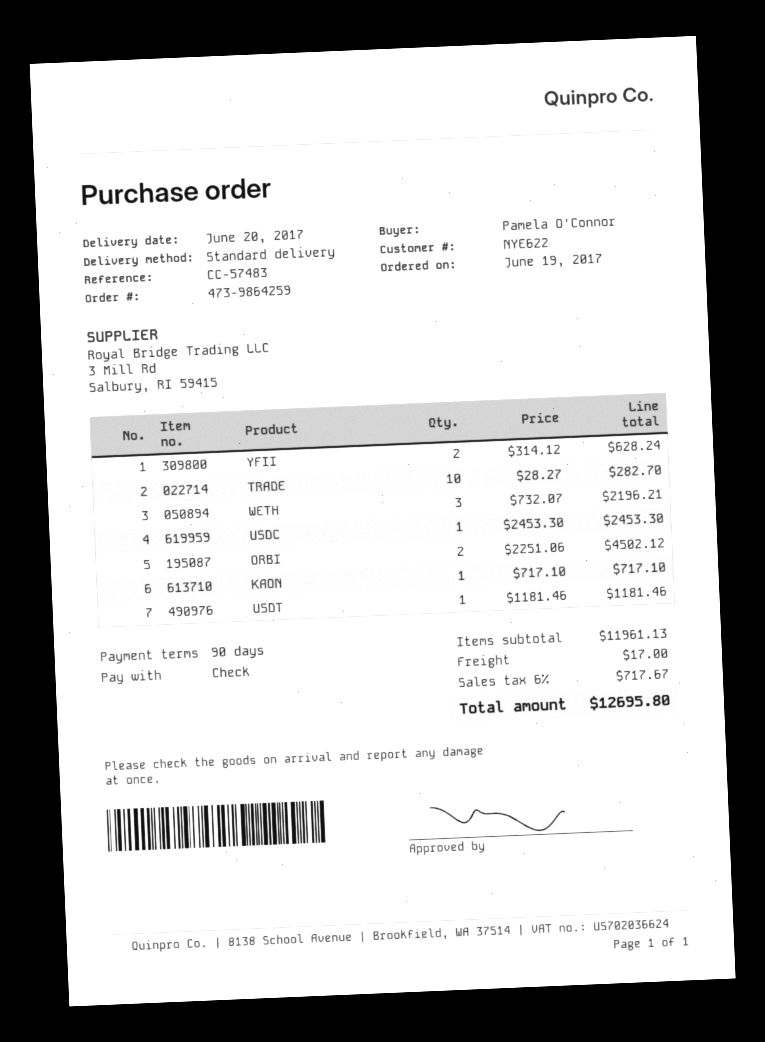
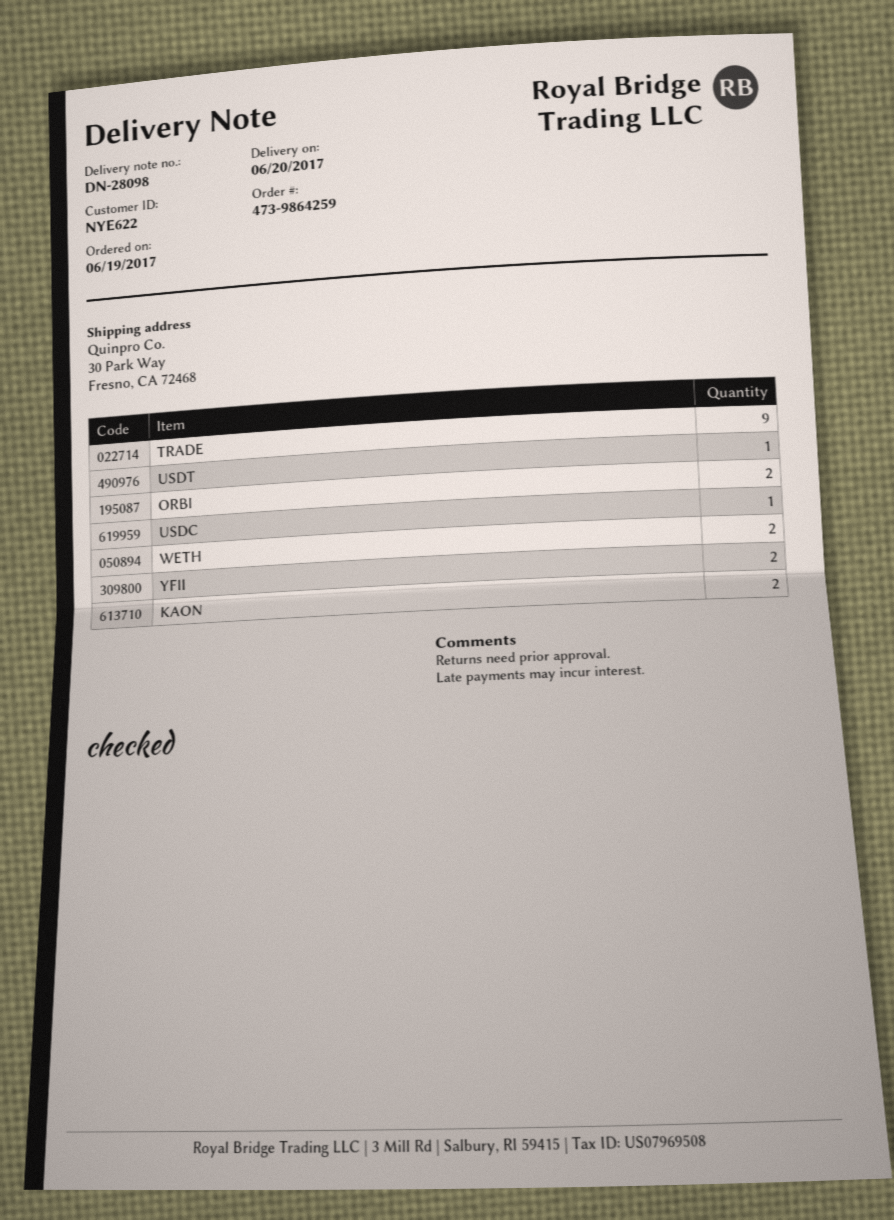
TRADE: 10 -> 9
WETH: 3 -> 2
KAON: 1 -> 2

